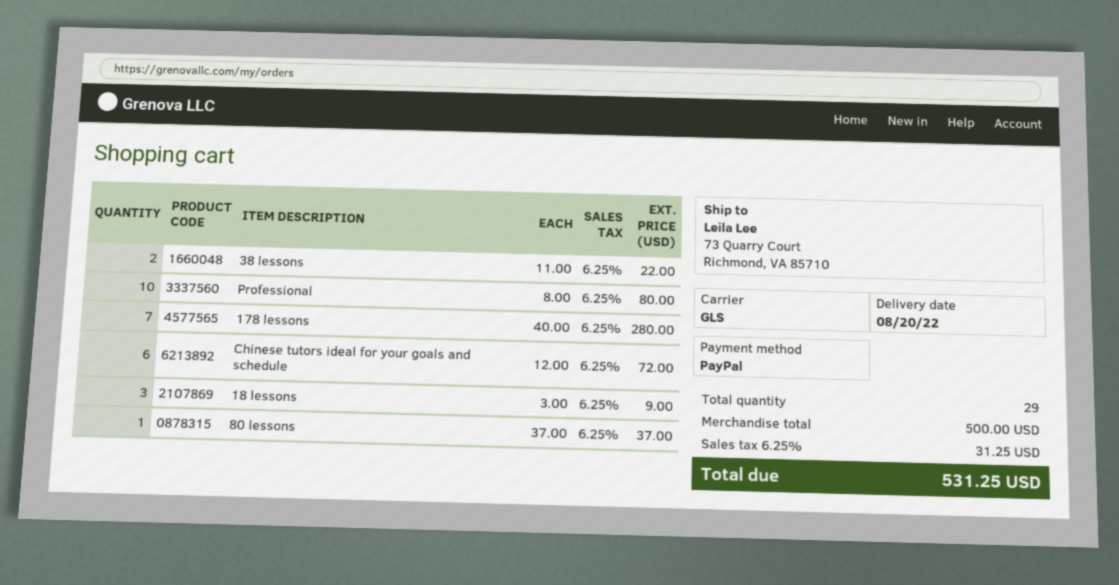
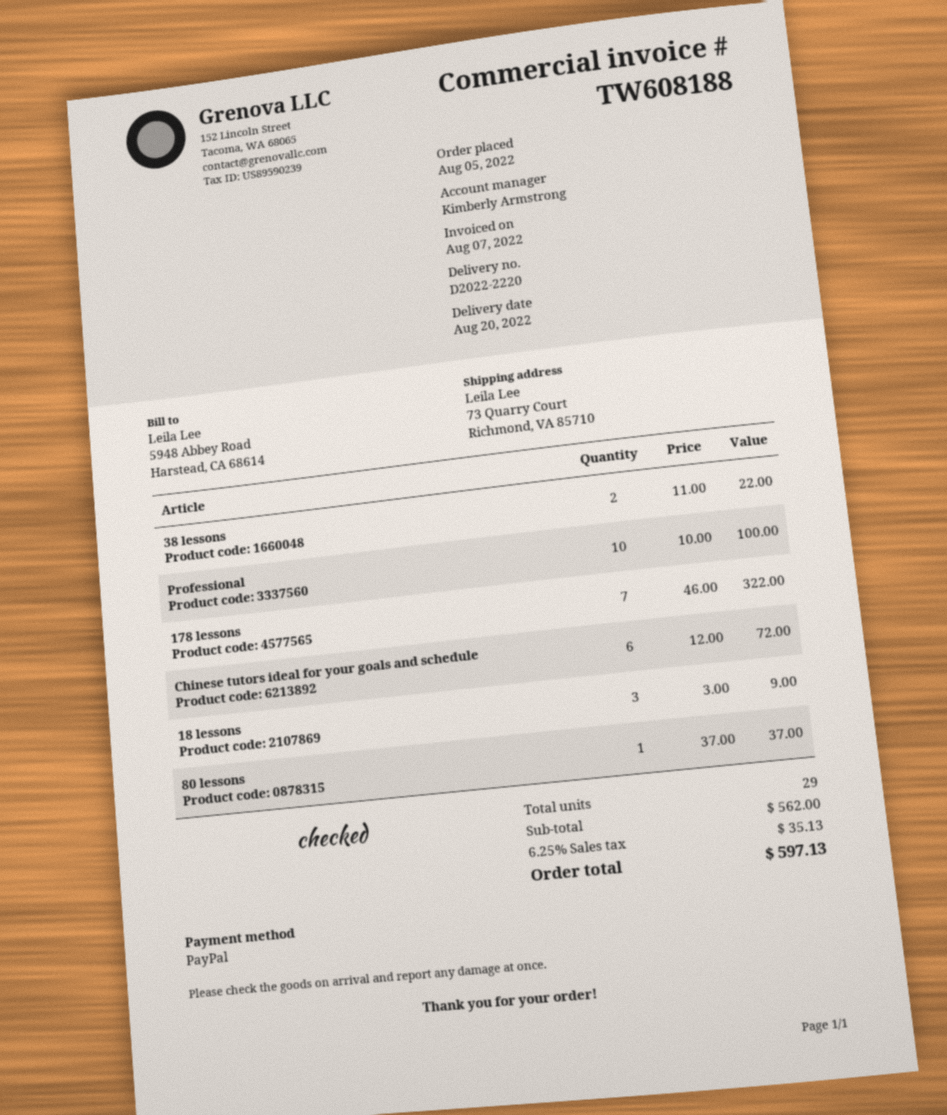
Professional: 10 x 8.00 = 80.00 -> 10 x 10.00 = 100.00
178 lessons: 7 x 40.00 = 280.00 -> 7 x 46.00 = 322.00
subtotal: 500.00 -> 562.00
tax: 6.25% = 31.25 -> 6.25% = 35.13
total: 531.25 -> 597.13

